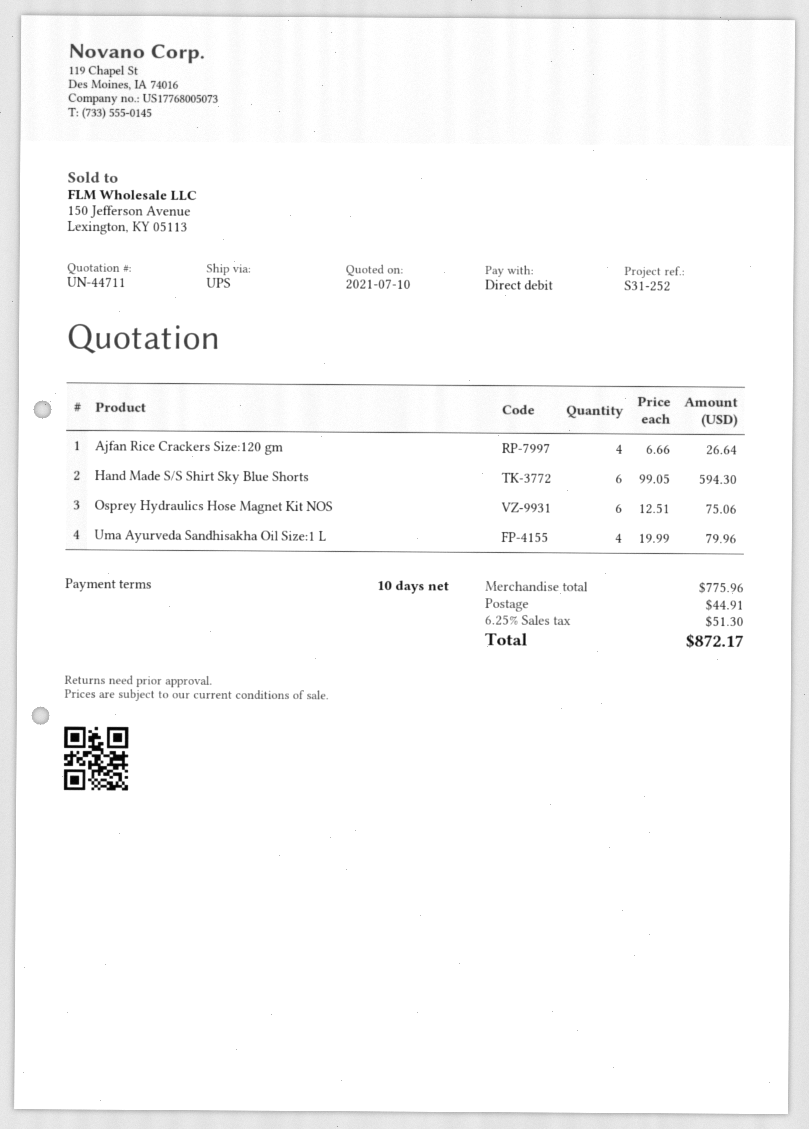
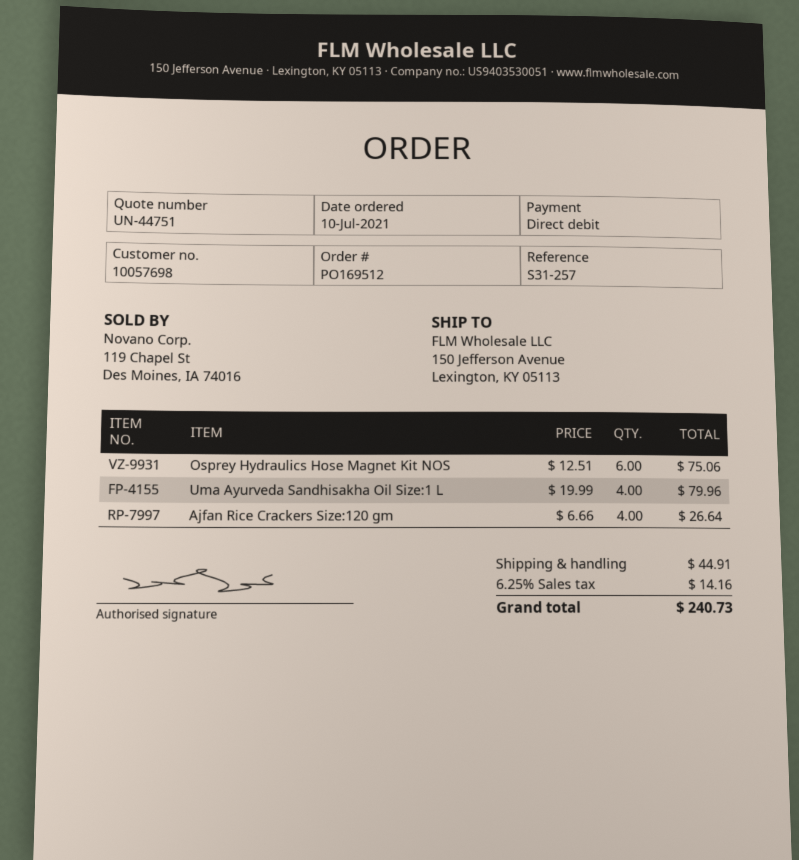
quote number: UN-44711 -> UN-44751
reference: S31-252 -> S31-257
Hand Made S/S Shirt Sky Blue Shorts: 6 x 99.05 = 594.30 -> none
tax: 6.25% = 51.30 -> 6.25% = 14.16
total: 872.17 -> 240.73

